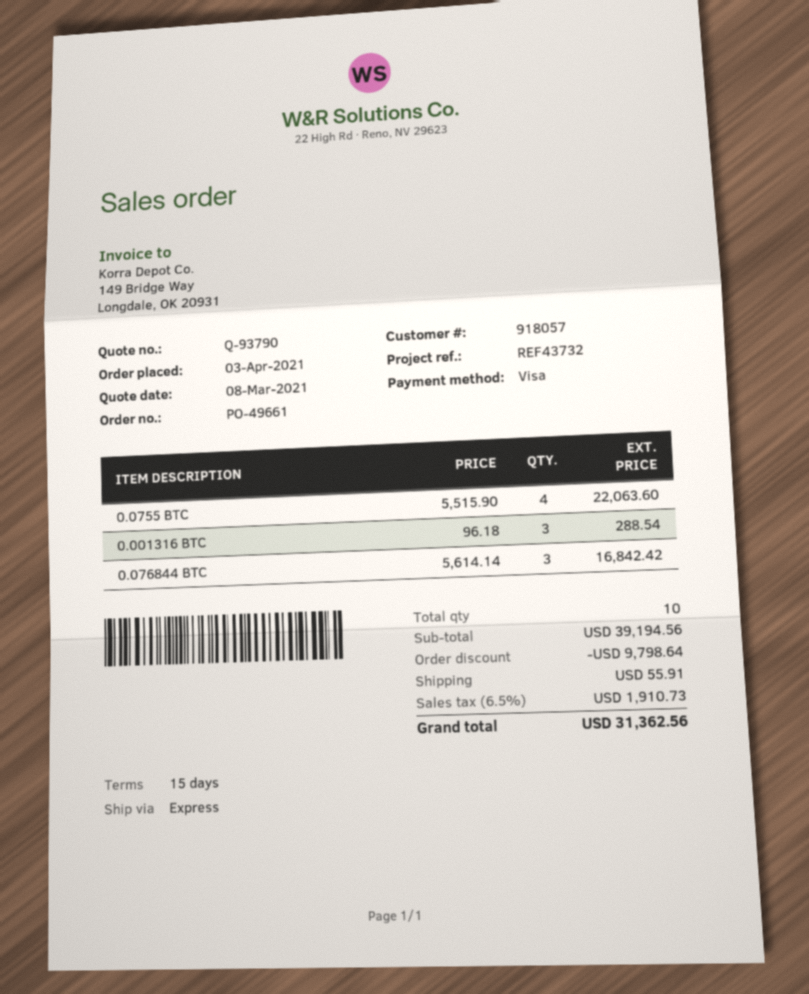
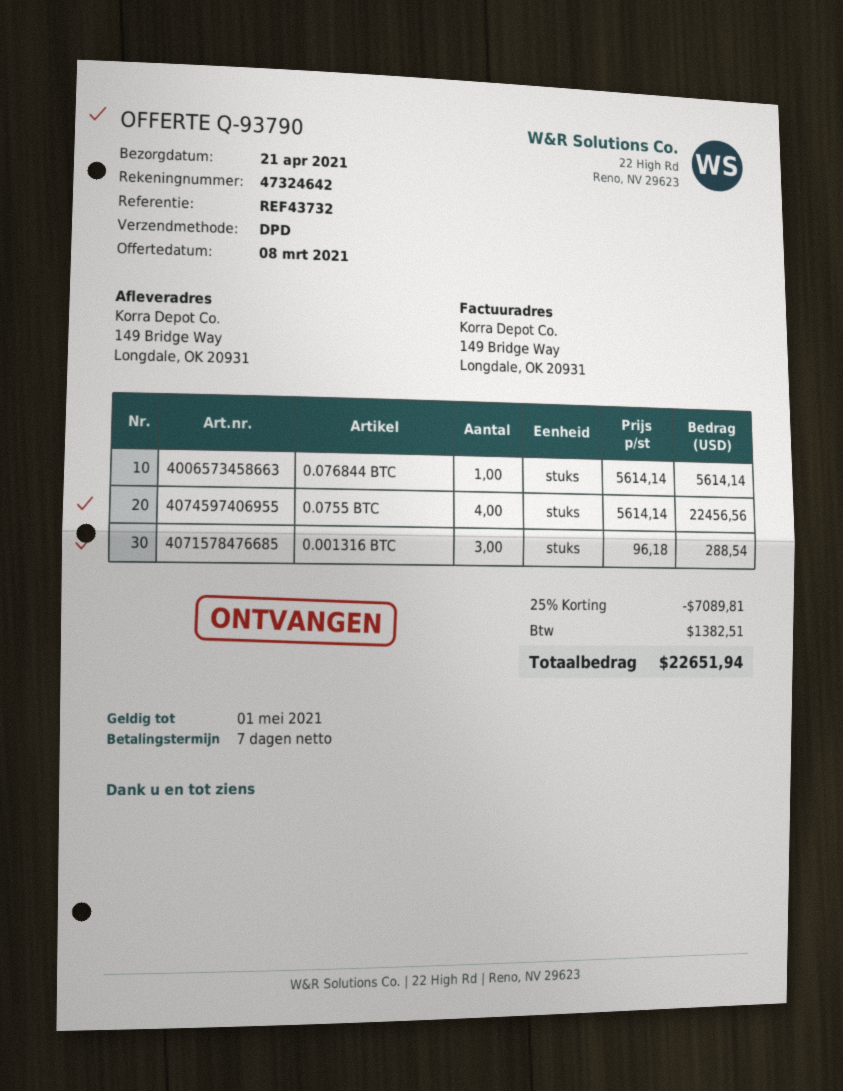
payment terms: 15 days -> 7 days
shipping method: express -> DPD
0.0755 BTC: 4 x 5515.90 = 22063.60 -> 4 x 5614.14 = 22456.56
0.076844 BTC: 3 x 5614.14 = 16842.42 -> 1 x 5614.14 = 5614.14
discount: 9798.64 -> 7089.81
shipping: 55.91 -> none
tax: 1910.73 -> 1382.51
total: 31362.56 -> 22651.94

